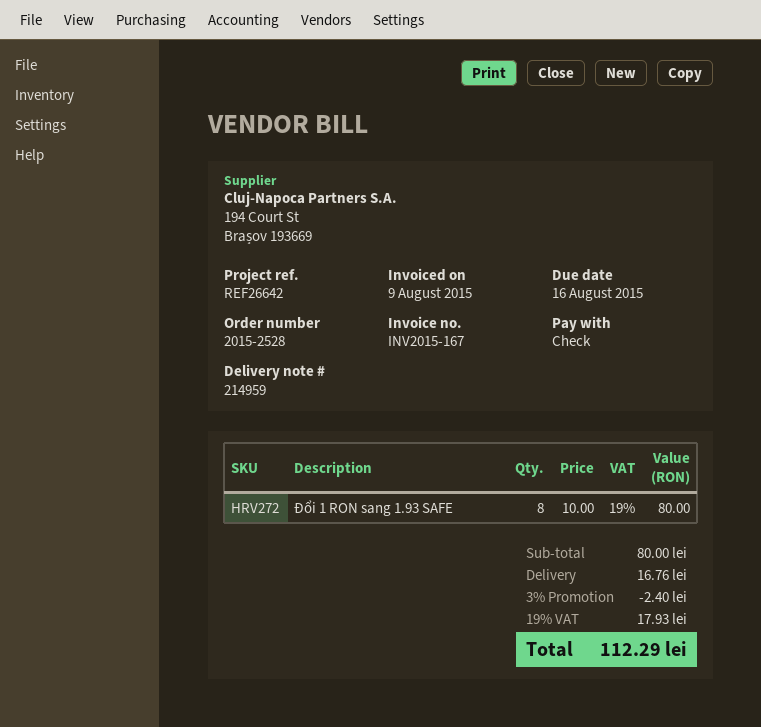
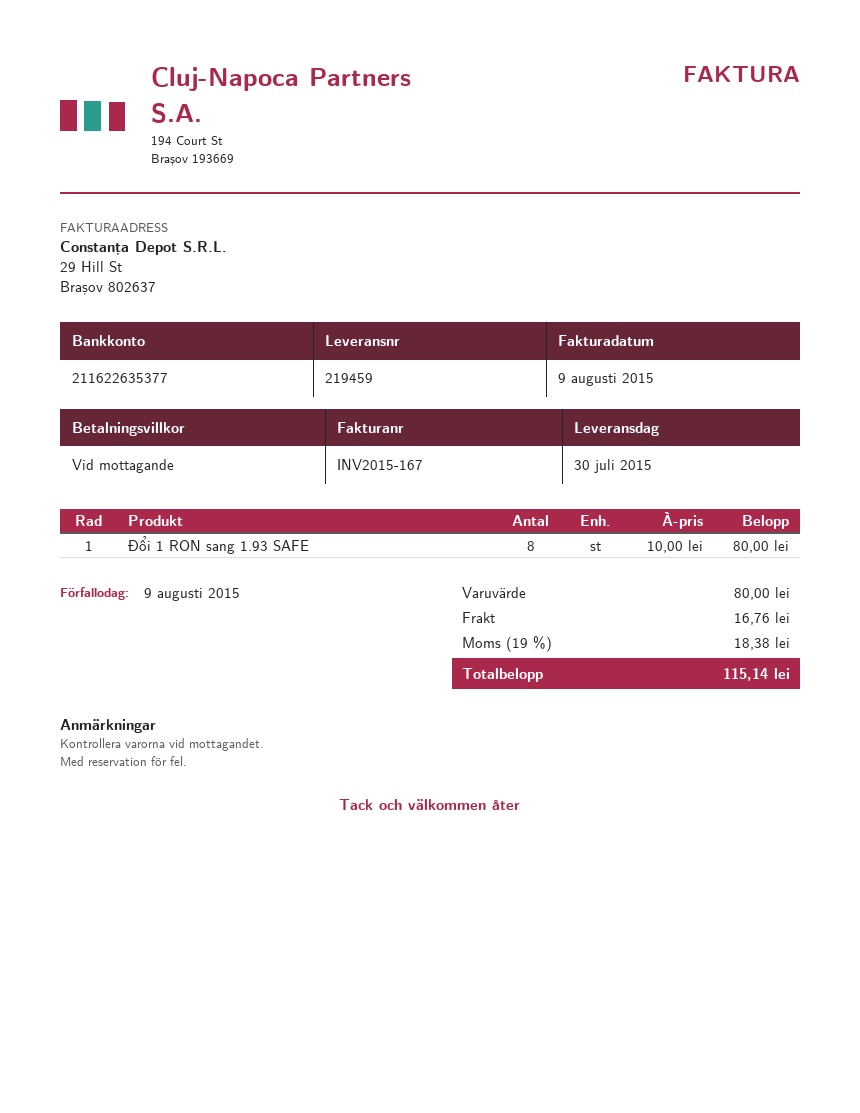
delivery note number: 214959 -> 219459
due date: 2015-08-16 -> 2015-08-09
discount: 3% = 2.40 -> none
tax: 19% = 17.93 -> 19% = 18.38
total: 112.29 -> 115.14

